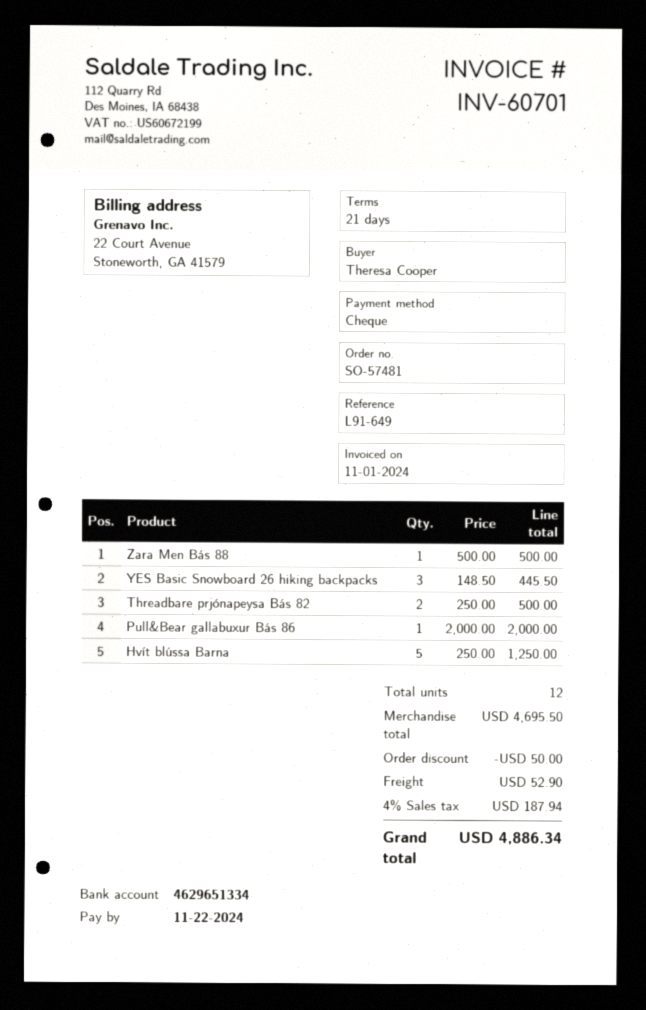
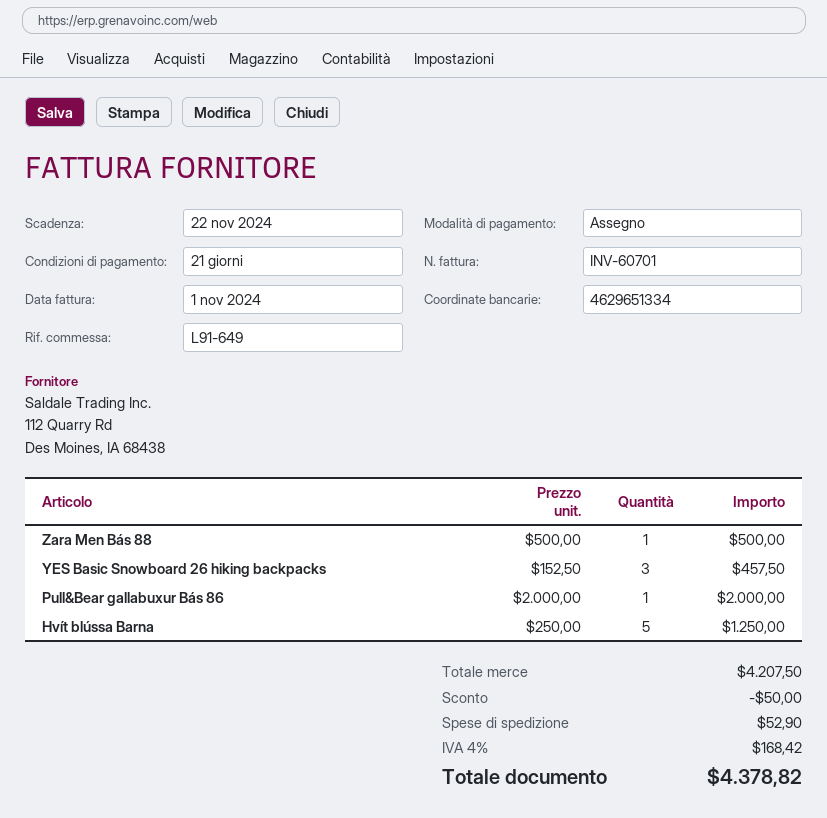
YES Basic Snowboard 26 hiking backpacks: 3 x 148.50 = 445.50 -> 3 x 152.50 = 457.50
Threadbare prjónapeysa Bás 82: 2 x 250.00 = 500.00 -> none
subtotal: 4695.50 -> 4207.50
tax: 4% = 187.94 -> 4% = 168.42
total: 4886.34 -> 4378.82

